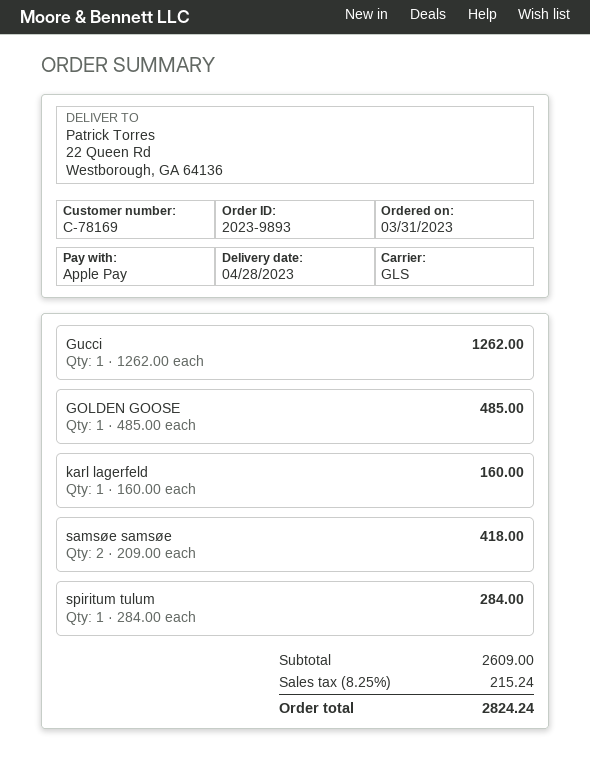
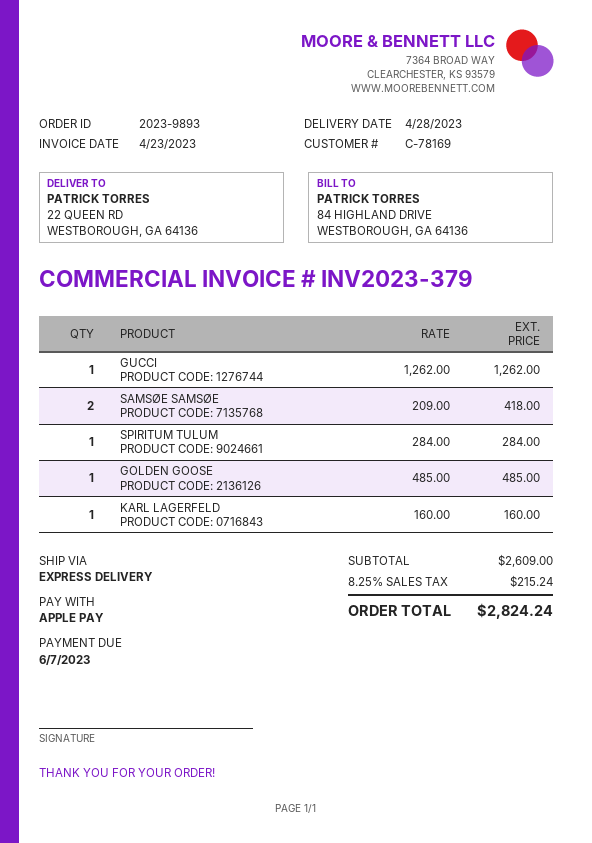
shipping method: GLS -> express

